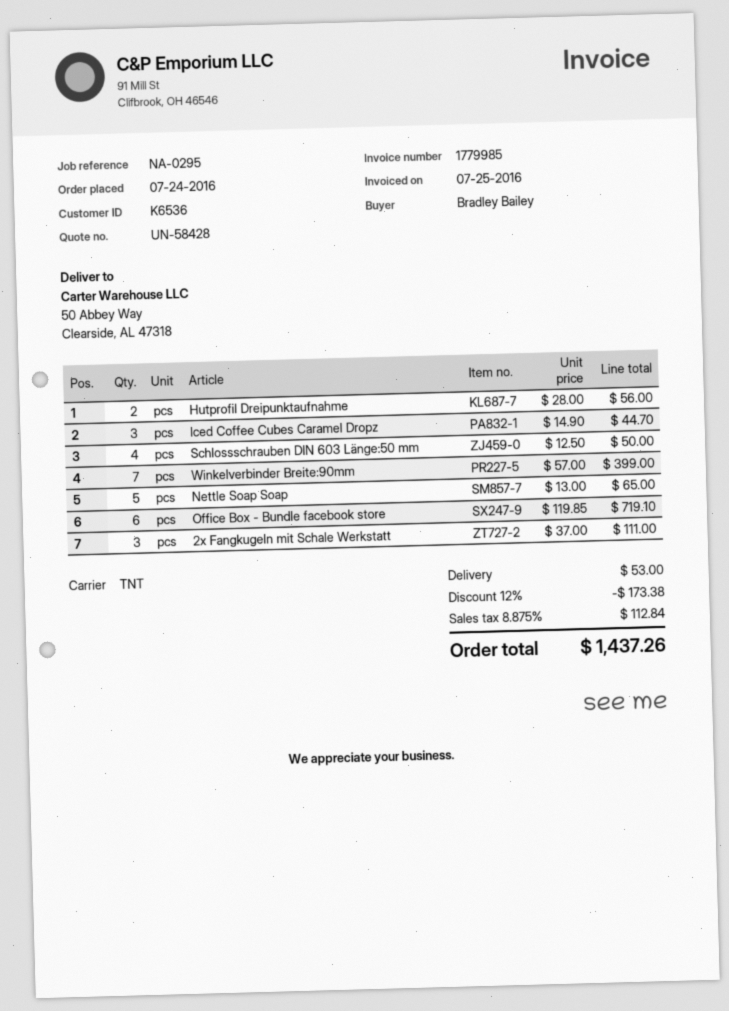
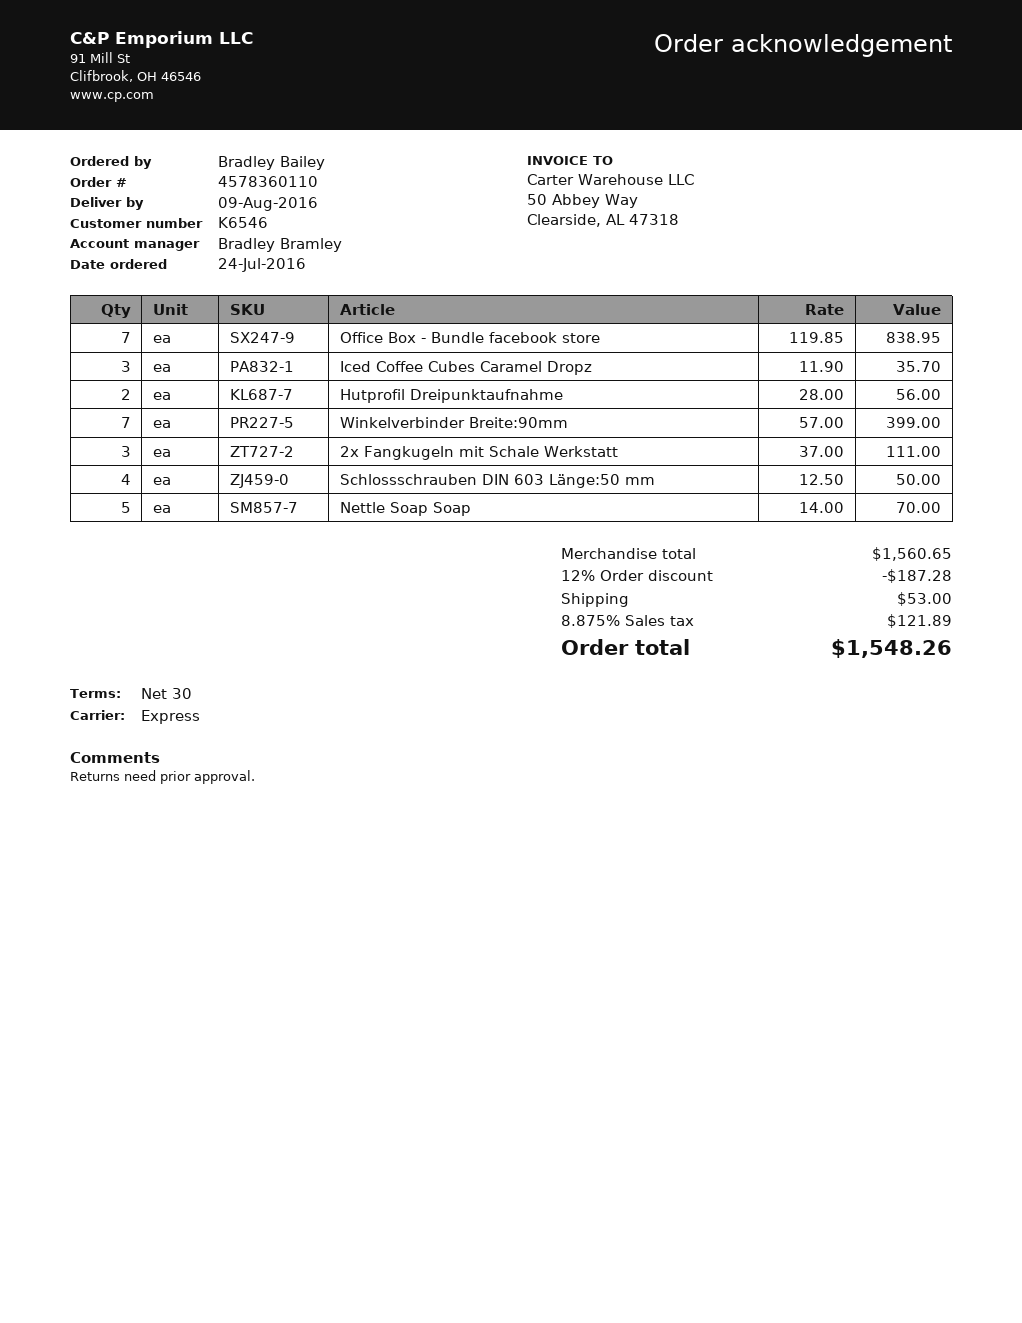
customer number: K6536 -> K6546
shipping method: TNT -> express
Iced Coffee Cubes Caramel Dropz: 3 x 14.90 = 44.70 -> 3 x 11.90 = 35.70
Nettle Soap Soap: 5 x 13.00 = 65.00 -> 5 x 14.00 = 70.00
Office Box - Bundle facebook store: 6 x 119.85 = 719.10 -> 7 x 119.85 = 838.95
discount: 12% = 173.38 -> 12% = 187.28
tax: 8.875% = 112.84 -> 8.875% = 121.89
total: 1437.26 -> 1548.26

